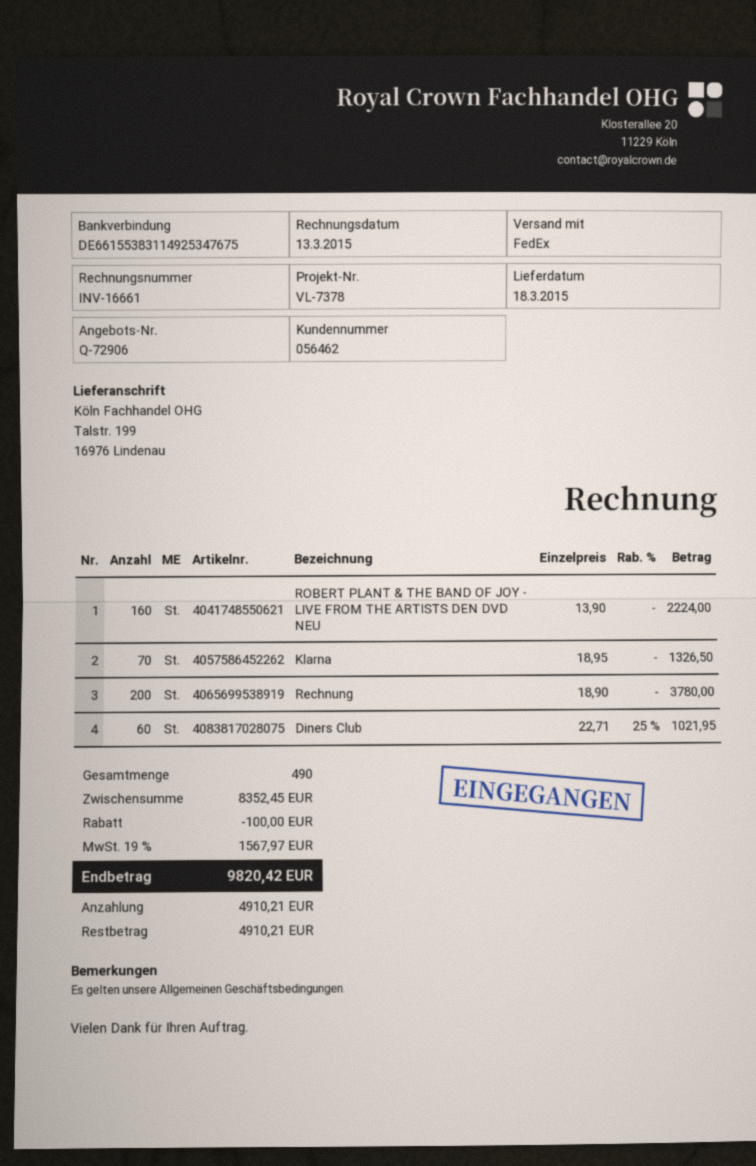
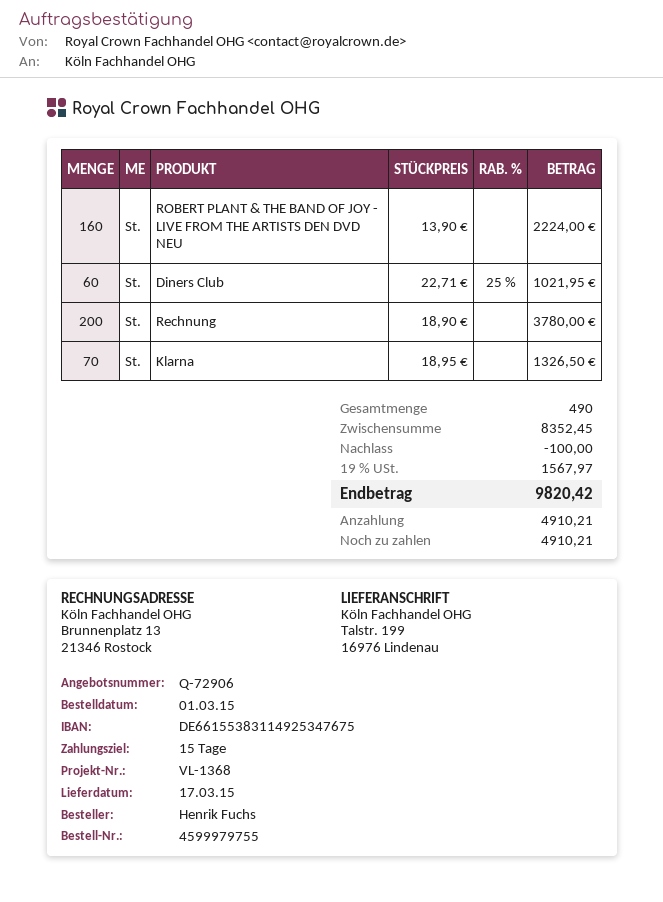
delivery date: 2015-03-18 -> 2015-03-17
reference: VL-7378 -> VL-1368

